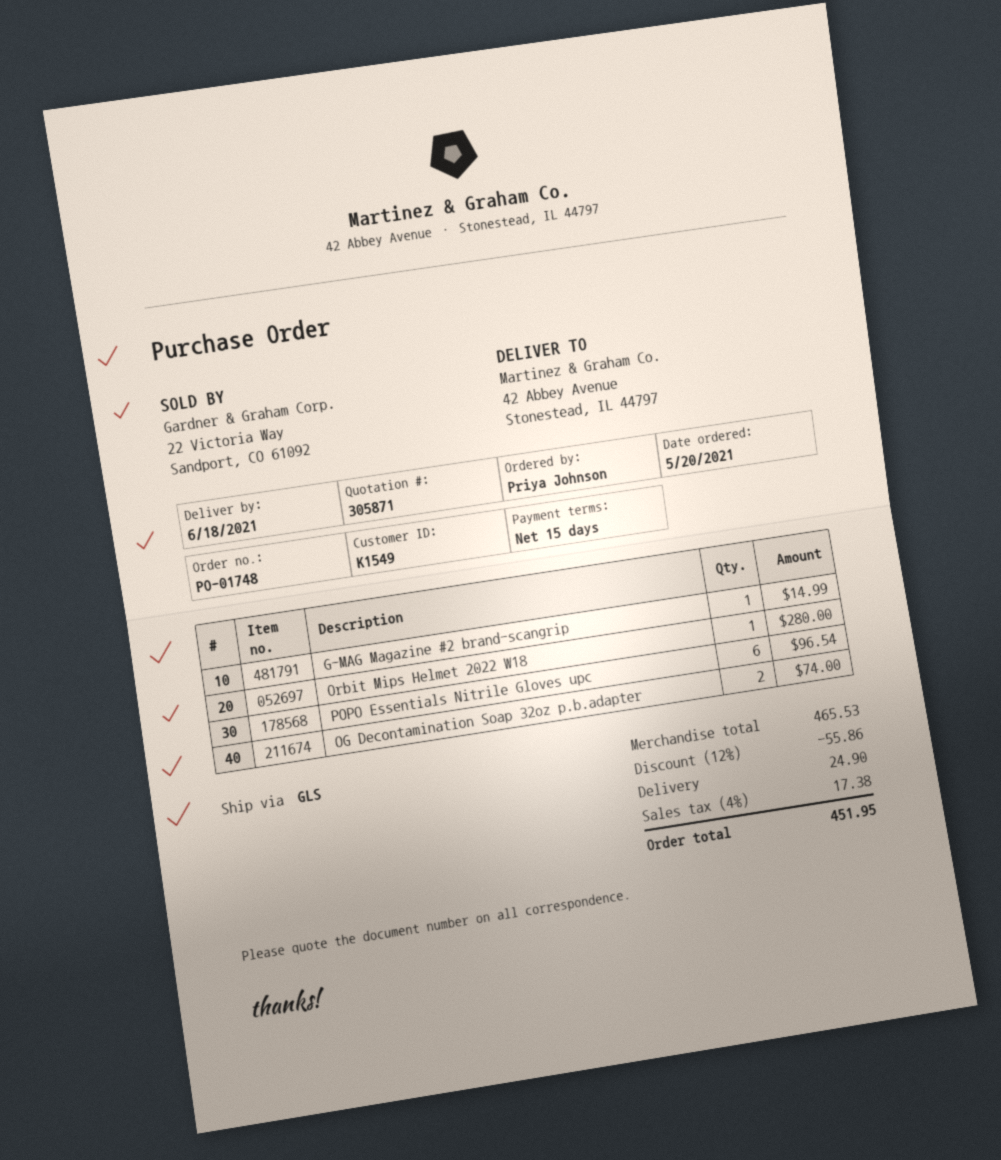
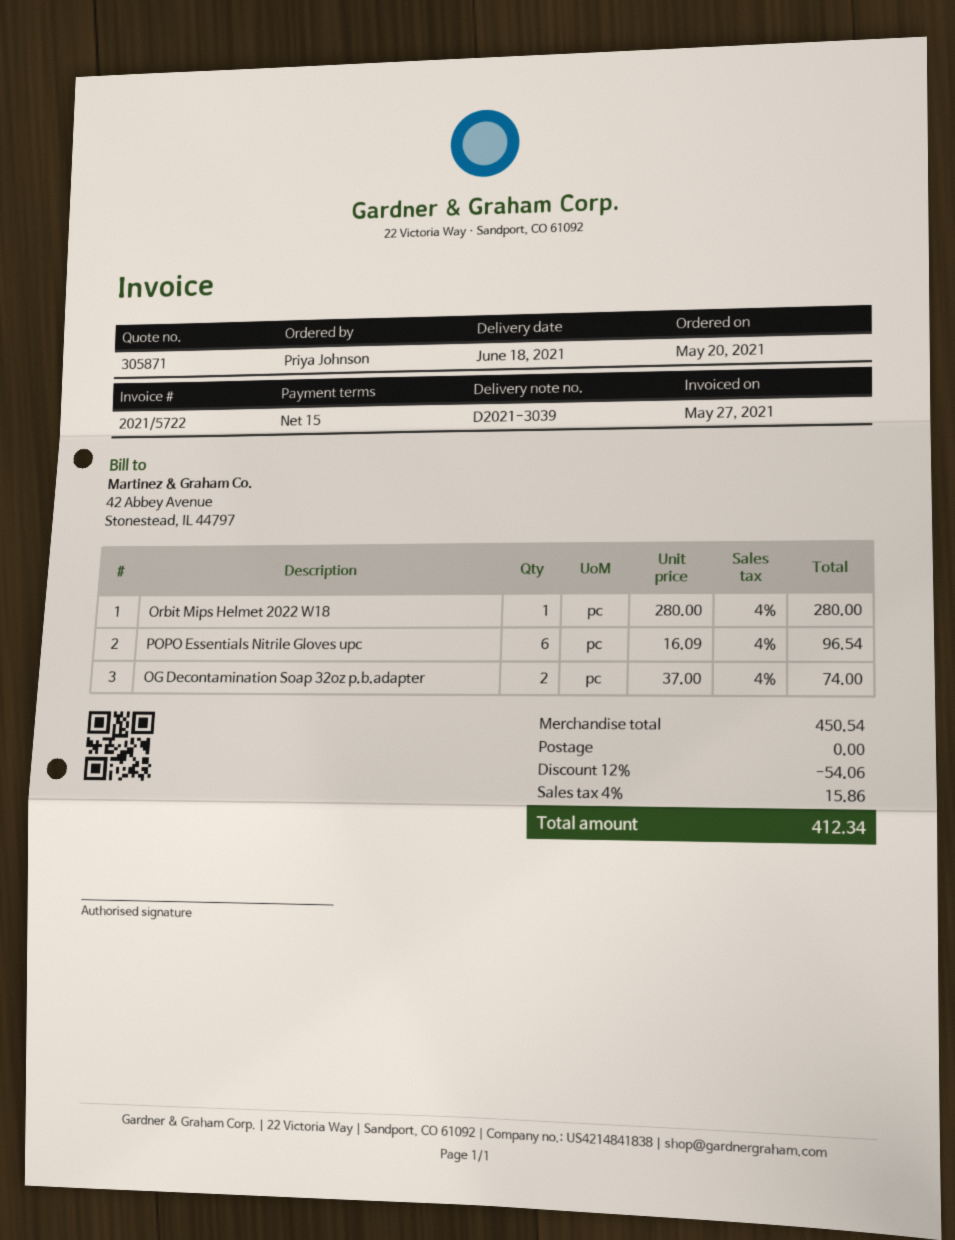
G-MAG Magazine #2 brand-scangrip: 1 for 14.99 -> none
subtotal: 465.53 -> 450.54
discount: 12% = 55.86 -> 12% = 54.06
shipping: 24.90 -> 0.00
tax: 4% = 17.38 -> 4% = 15.86
total: 451.95 -> 412.34

